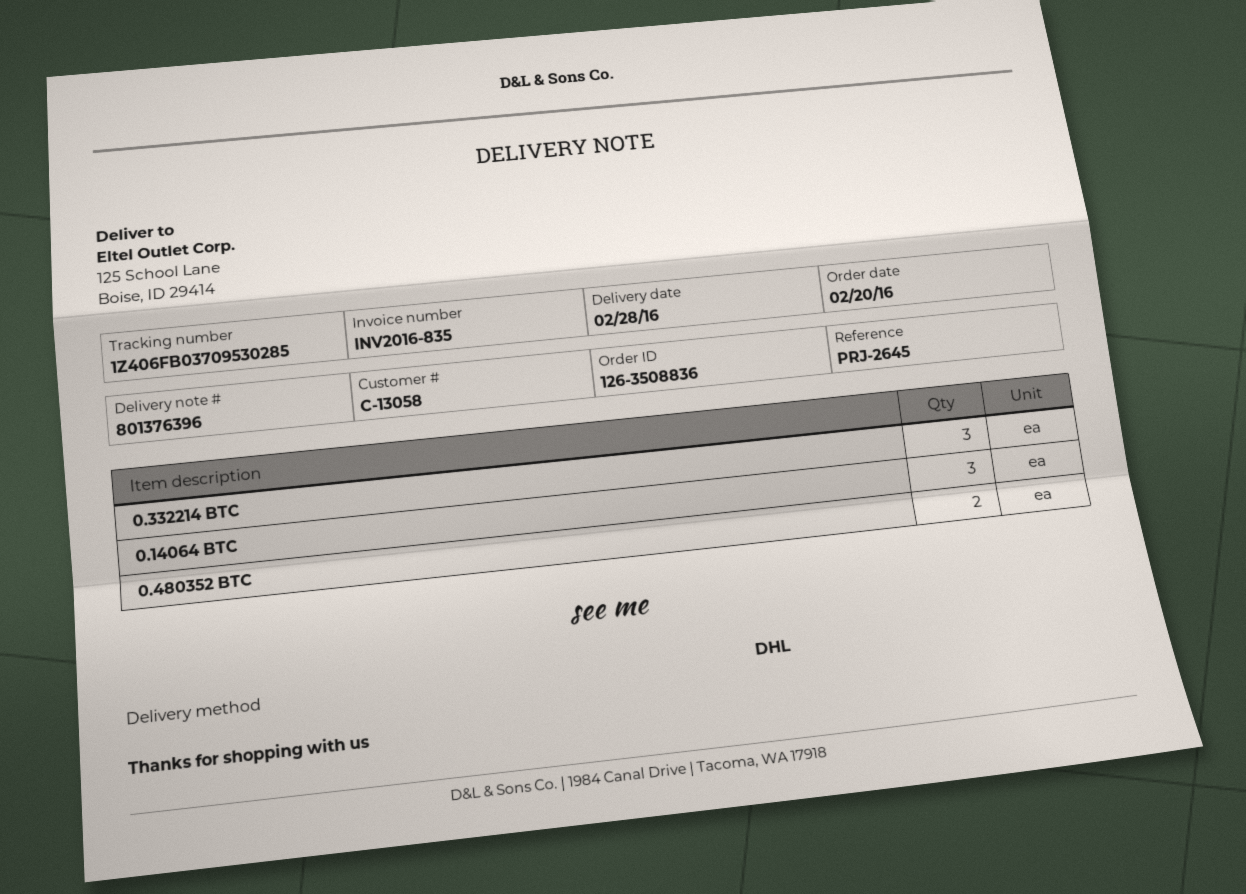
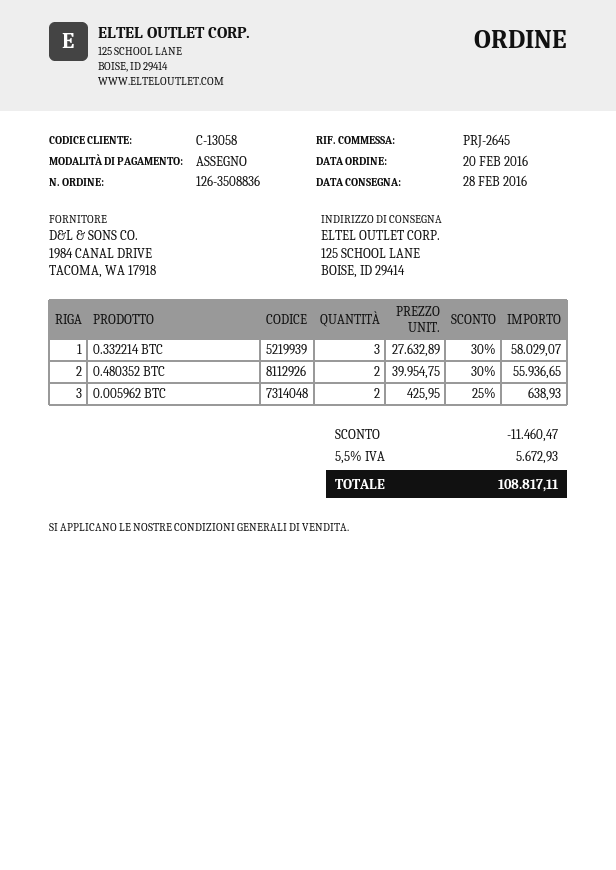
0.14064 BTC: 3 -> none
0.005962 BTC: none -> 2

